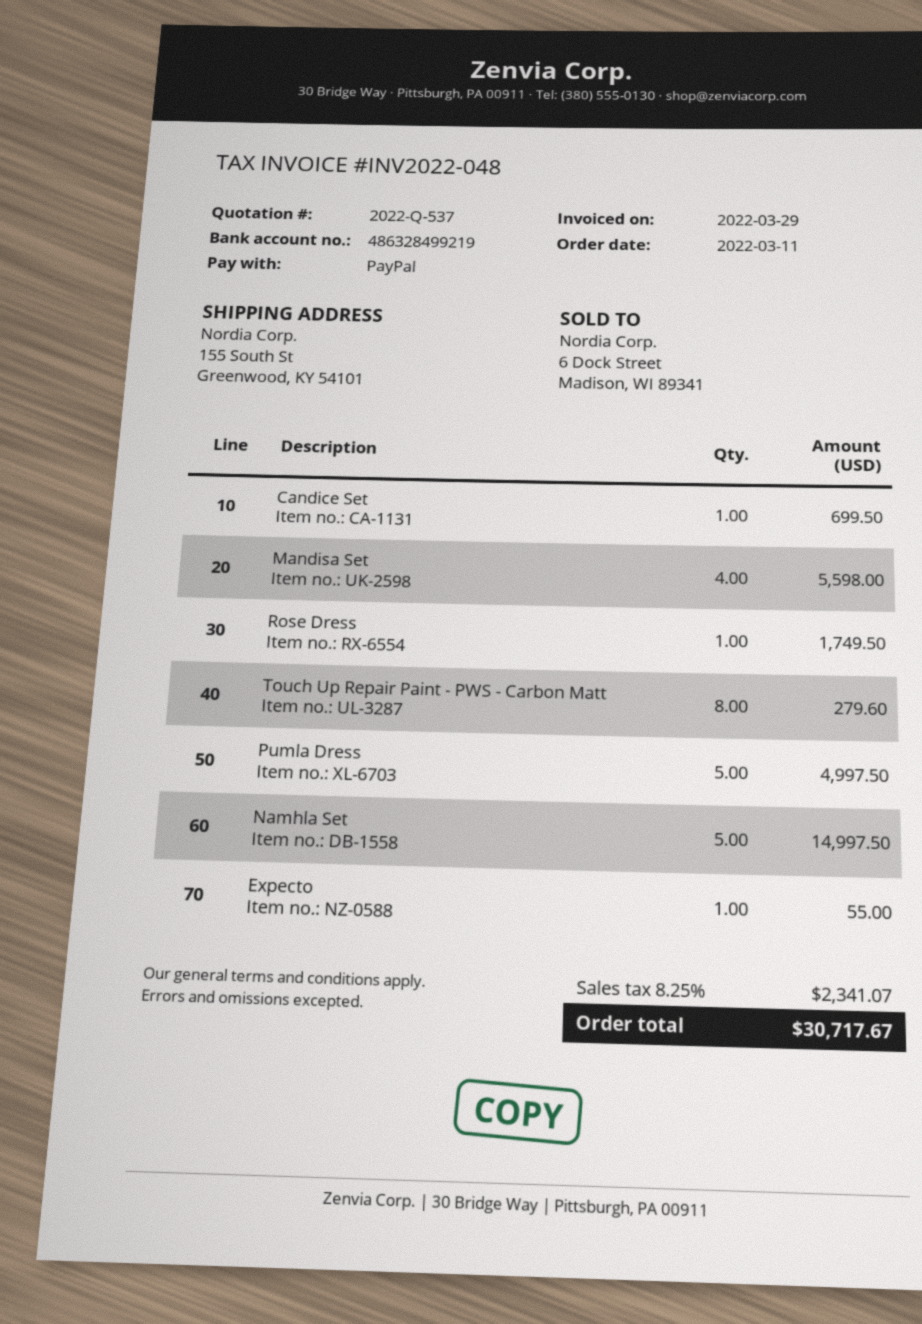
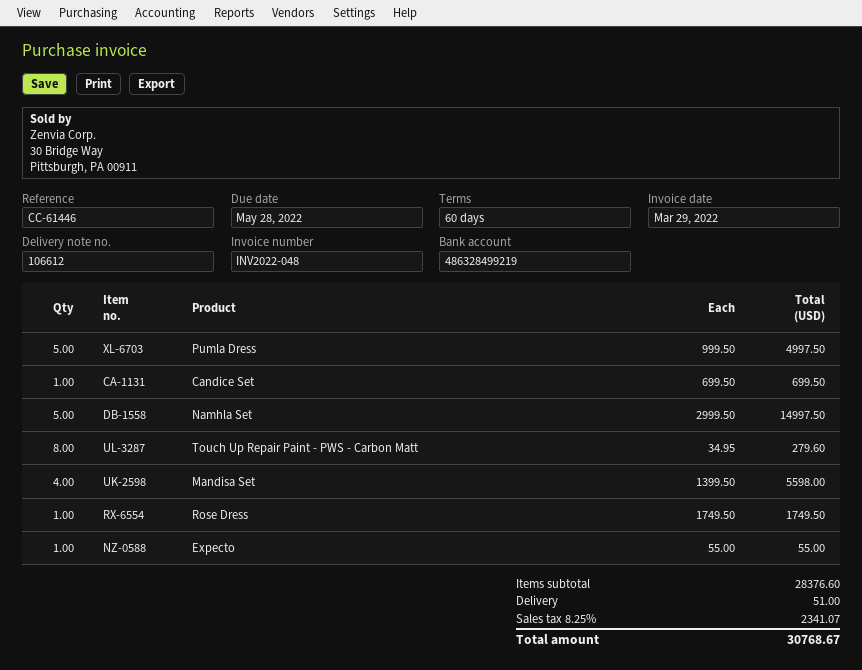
shipping: none -> 51.00
total: 30717.67 -> 30768.67

